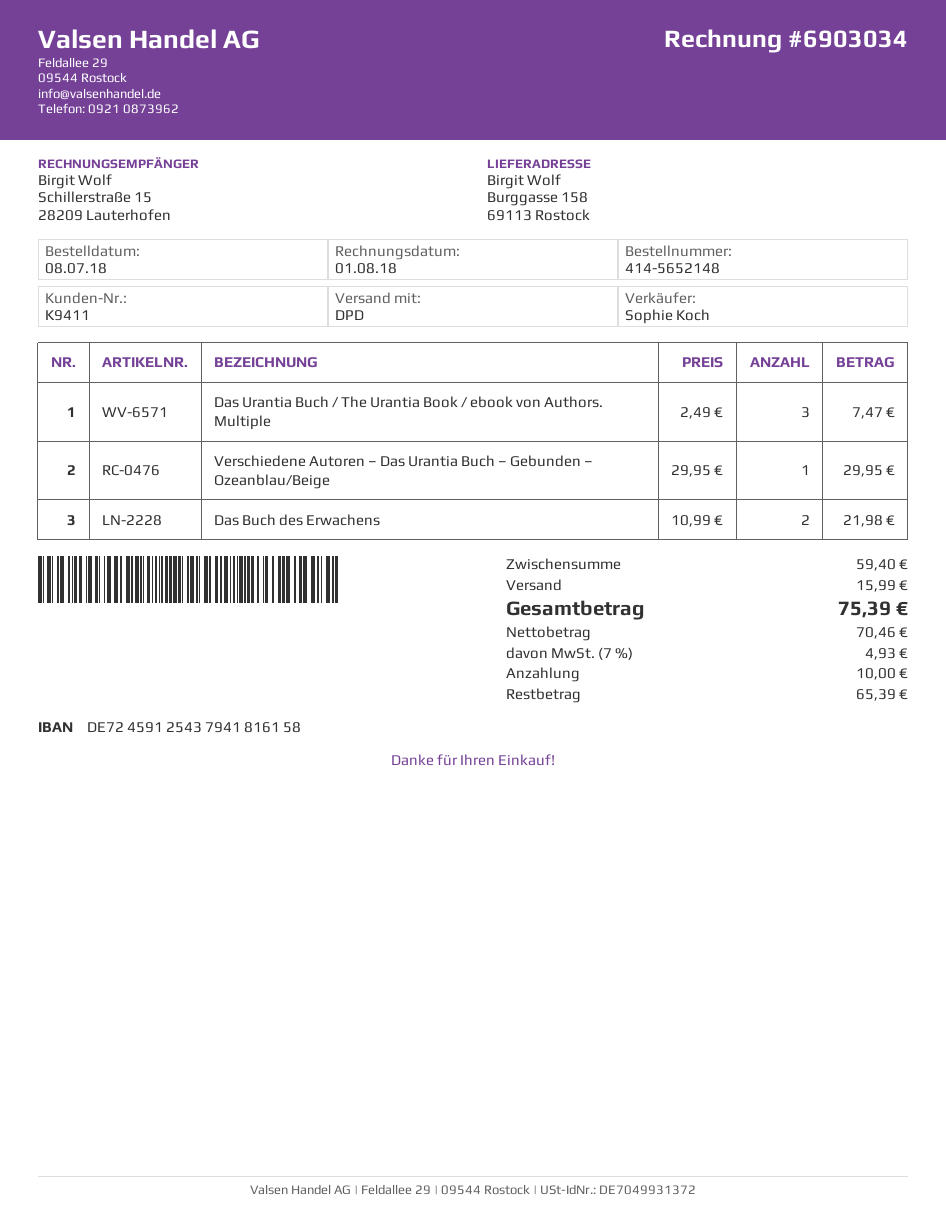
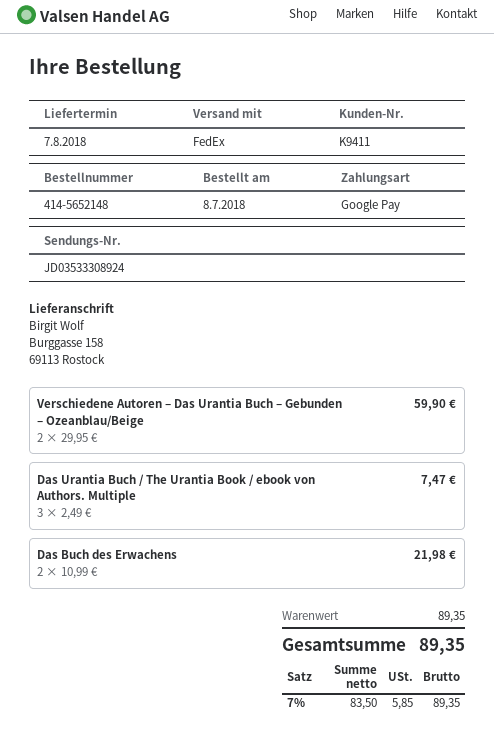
shipping method: DPD -> FedEx
Verschiedene Autoren – Das Urantia Buch – Gebunden – Ozeanblau/Beige: 1 x 29.95 = 29.95 -> 2 x 29.95 = 59.90
subtotal: 59.40 -> 89.35
shipping: 15.99 -> none
net: 70.46 -> 83.50
tax: 7% = 4.93 -> 7% = 5.85
total: 75.39 -> 89.35

